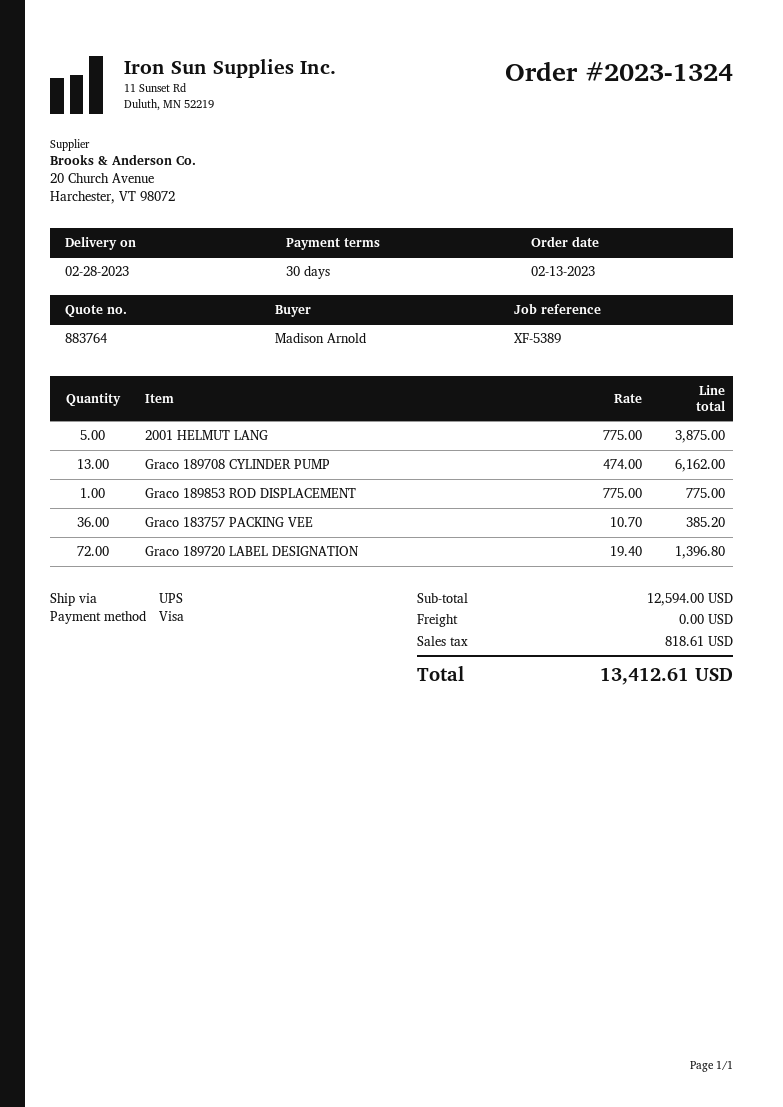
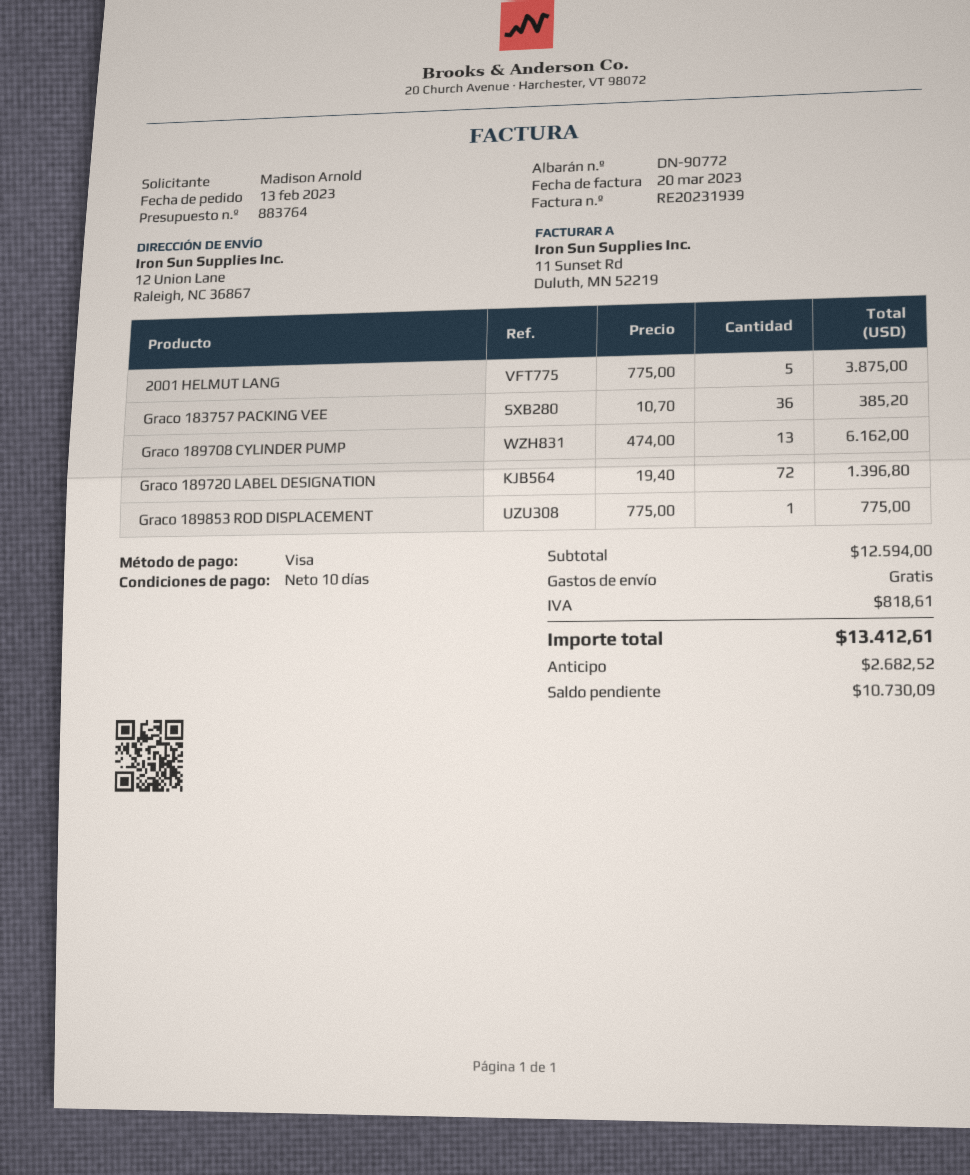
payment terms: 30 days -> 10 days

